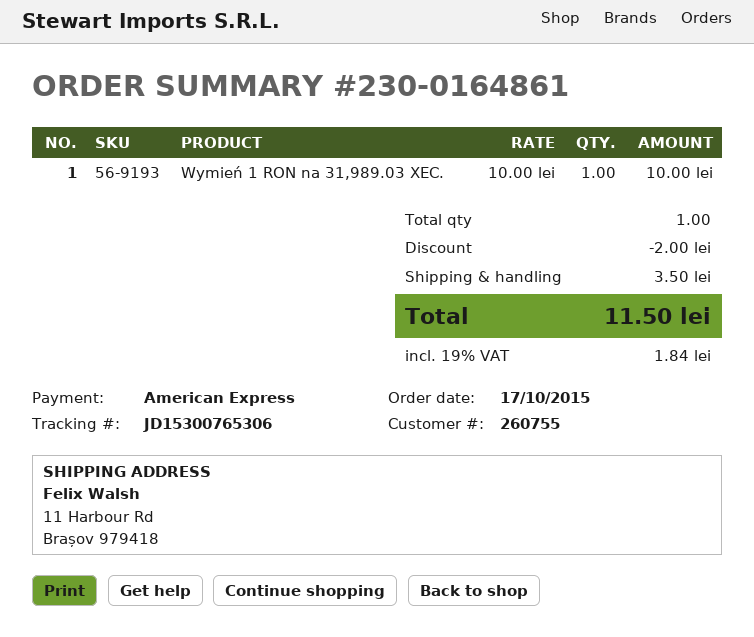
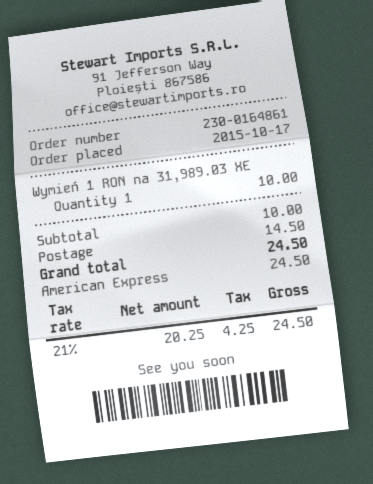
discount: 2.00 -> none
shipping: 3.50 -> 14.50
tax: 19% = 1.84 -> 21% = 4.25
total: 11.50 -> 24.50

